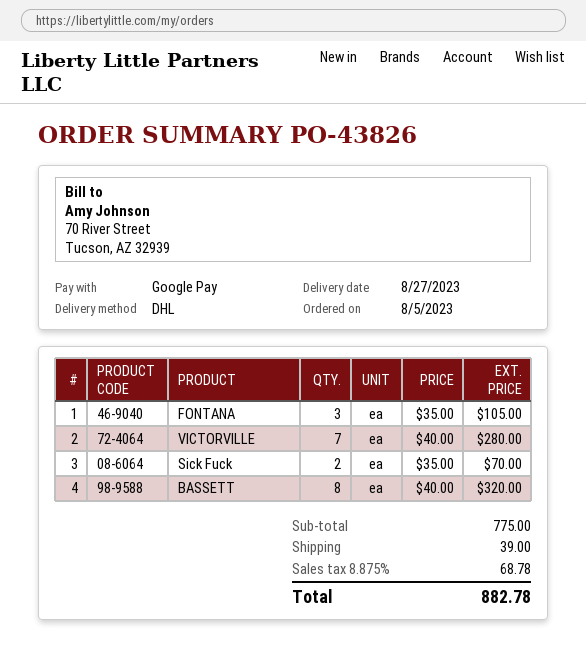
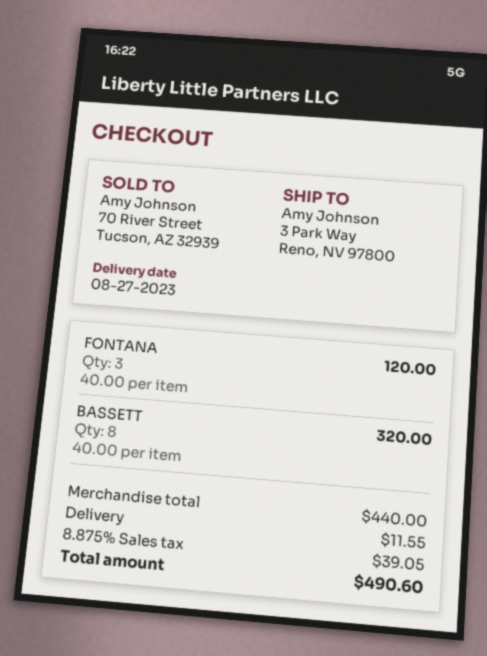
FONTANA: 3 x 35.00 = 105.00 -> 3 x 40.00 = 120.00
VICTORVILLE: 7 x 40.00 = 280.00 -> none
Sick Fuck: 2 x 35.00 = 70.00 -> none
subtotal: 775.00 -> 440.00
shipping: 39.00 -> 11.55
tax: 8.875% = 68.78 -> 8.875% = 39.05
total: 882.78 -> 490.60

